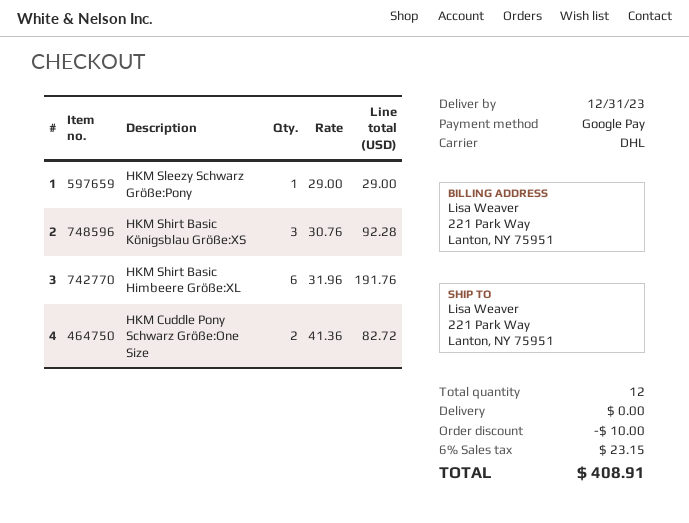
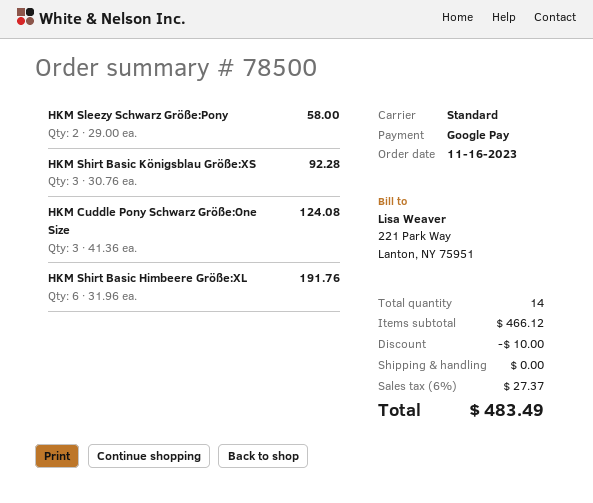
shipping method: DHL -> standard
HKM Sleezy Schwarz Größe:Pony: 1 x 29.00 = 29.00 -> 2 x 29.00 = 58.00
HKM Cuddle Pony Schwarz Größe:One Size: 2 x 41.36 = 82.72 -> 3 x 41.36 = 124.08
total quantity: 12 -> 14
tax: 6% = 23.15 -> 6% = 27.37
total: 408.91 -> 483.49

